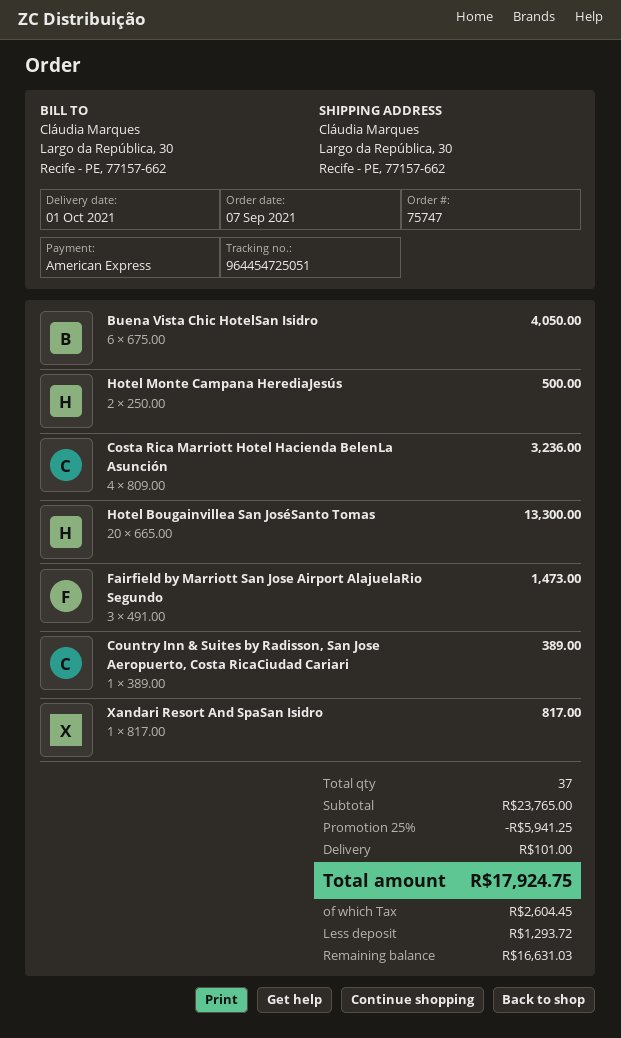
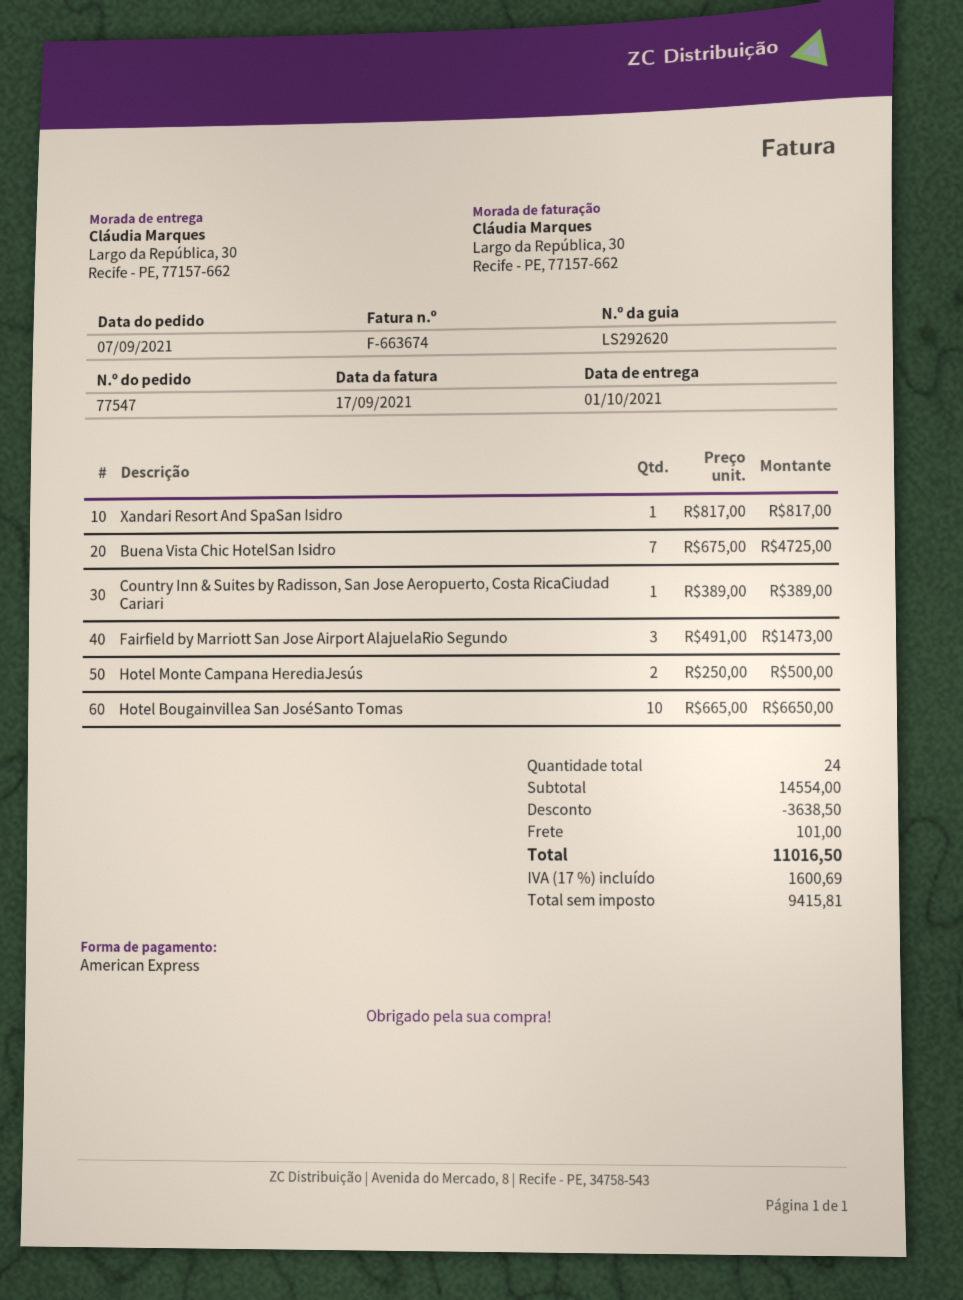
order number: 75747 -> 77547
Buena Vista Chic HotelSan Isidro: 6 x 675.00 = 4050.00 -> 7 x 675.00 = 4725.00
Costa Rica Marriott Hotel Hacienda BelenLa Asunción: 4 x 809.00 = 3236.00 -> none
Hotel Bougainvillea San JoséSanto Tomas: 20 x 665.00 = 13300.00 -> 10 x 665.00 = 6650.00
total quantity: 37 -> 24
subtotal: 23765.00 -> 14554.00
discount: 5941.25 -> 3638.50
tax: 2604.45 -> 1600.69
total: 17924.75 -> 11016.50

